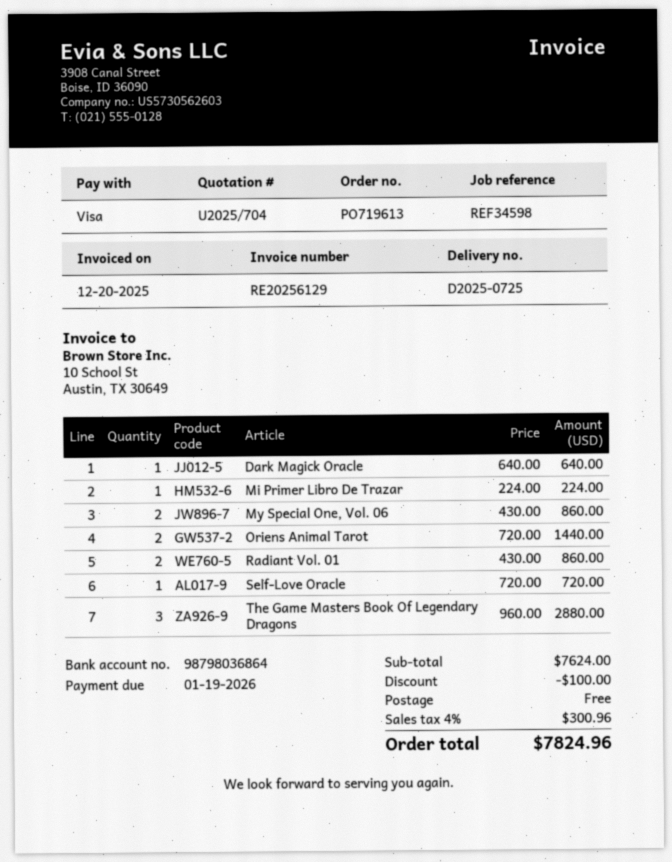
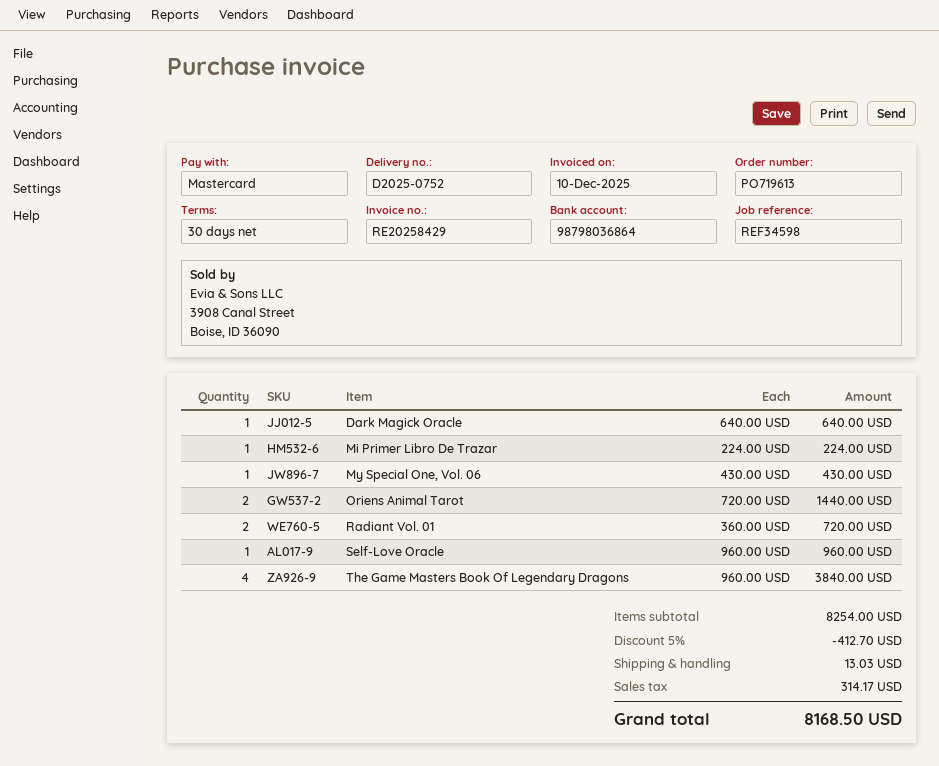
delivery note number: D2025-0725 -> D2025-0752
invoice number: RE20256129 -> RE20258429
invoice date: 2025-12-20 -> 2025-12-10
payment method: Visa -> Mastercard
My Special One, Vol. 06: 2 x 430.00 = 860.00 -> 1 x 430.00 = 430.00
Radiant Vol. 01: 2 x 430.00 = 860.00 -> 2 x 360.00 = 720.00
Self-Love Oracle: 1 x 720.00 = 720.00 -> 1 x 960.00 = 960.00
The Game Masters Book Of Legendary Dragons: 3 x 960.00 = 2880.00 -> 4 x 960.00 = 3840.00
subtotal: 7624.00 -> 8254.00
discount: 100.00 -> 412.70
shipping: 0.00 -> 13.03
tax: 300.96 -> 314.17
total: 7824.96 -> 8168.50

